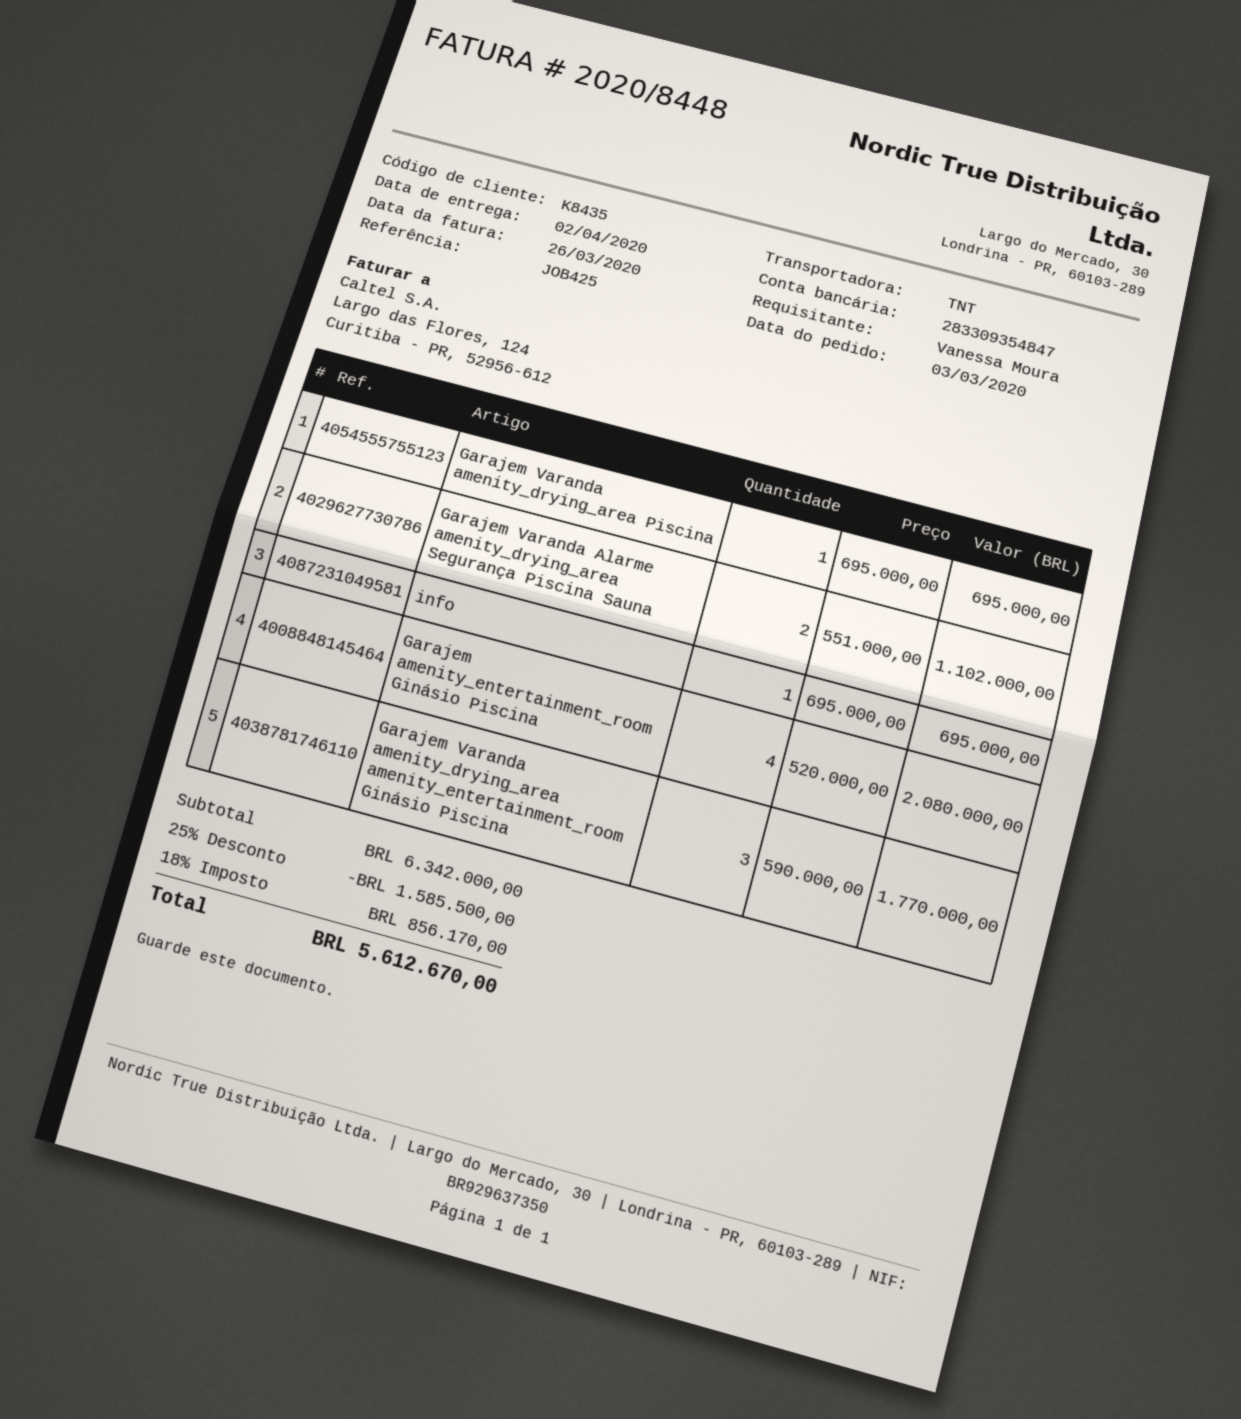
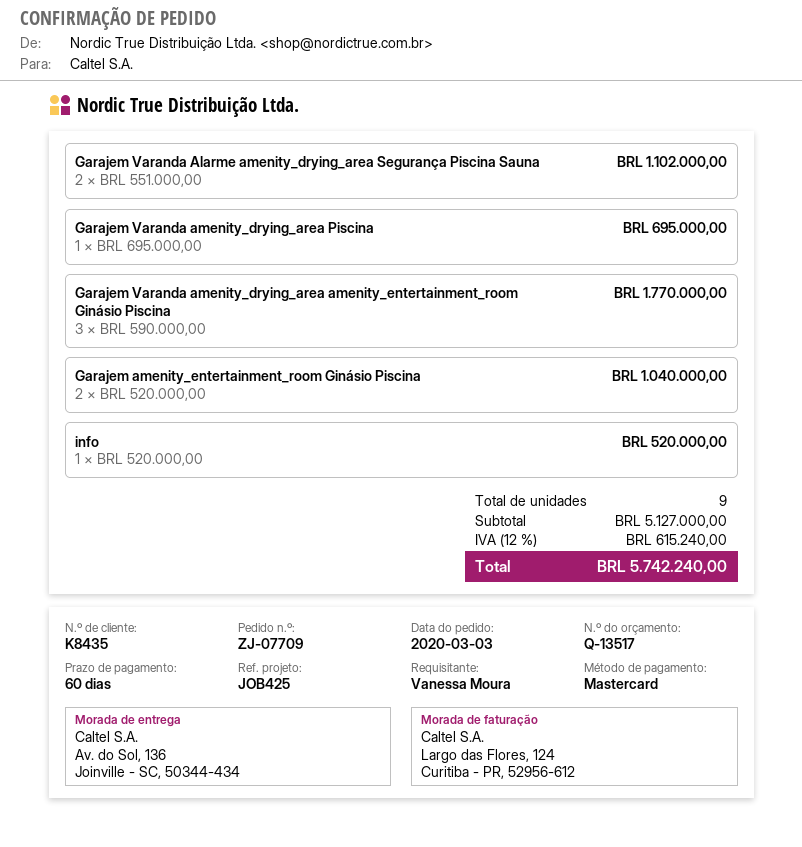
info: 1 x 695000.00 = 695000.00 -> 1 x 520000.00 = 520000.00
Garajem amenity_entertainment_room Ginásio Piscina: 4 x 520000.00 = 2080000.00 -> 2 x 520000.00 = 1040000.00
subtotal: 6342000.00 -> 5127000.00
discount: 25% = 1585500.00 -> none
tax: 18% = 856170.00 -> 12% = 615240.00
total: 5612670.00 -> 5742240.00

